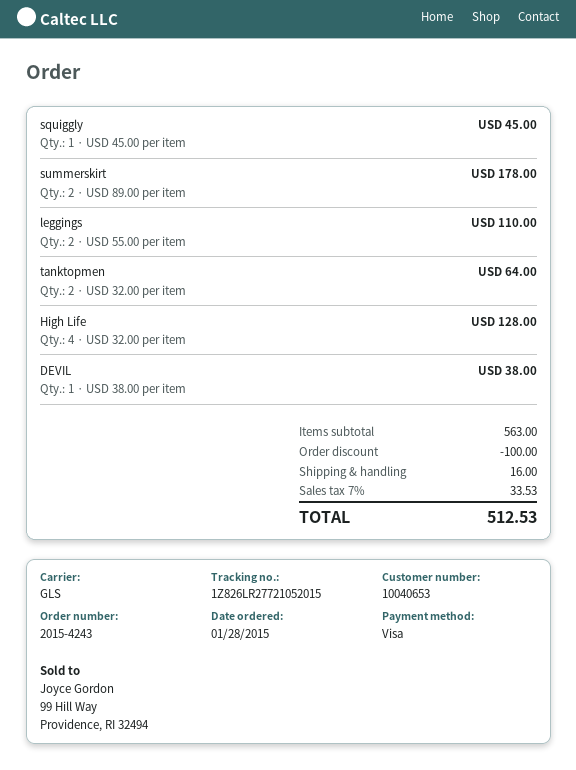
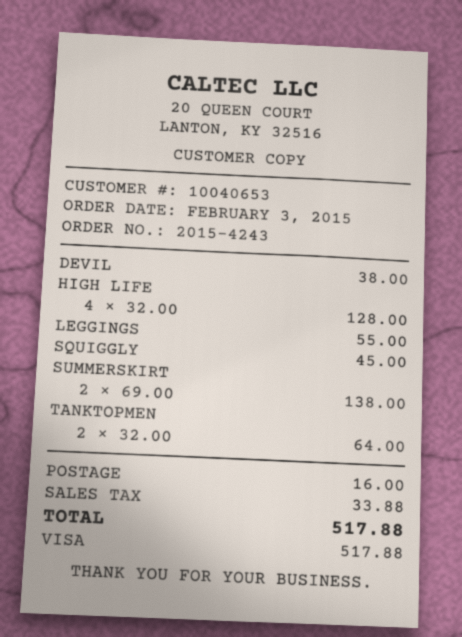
order date: 2015-01-28 -> 2015-02-03
summerskirt: 2 x 89.00 = 178.00 -> 2 x 69.00 = 138.00
leggings: 2 x 55.00 = 110.00 -> 1 x 55.00 = 55.00
discount: 100.00 -> none
tax: 33.53 -> 33.88
total: 512.53 -> 517.88

